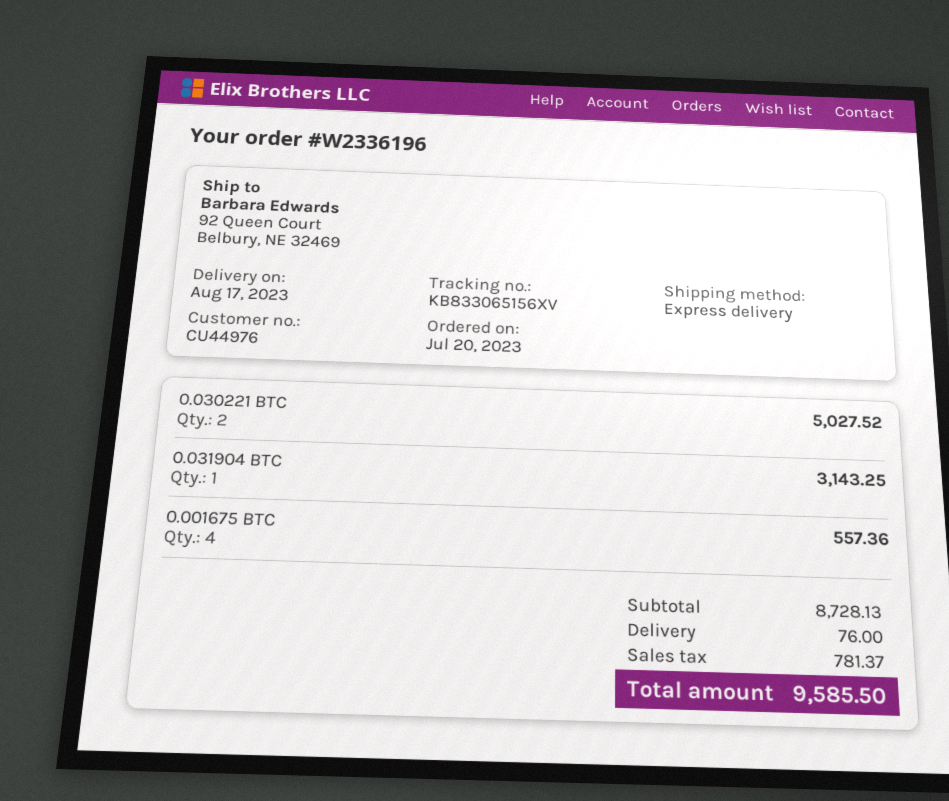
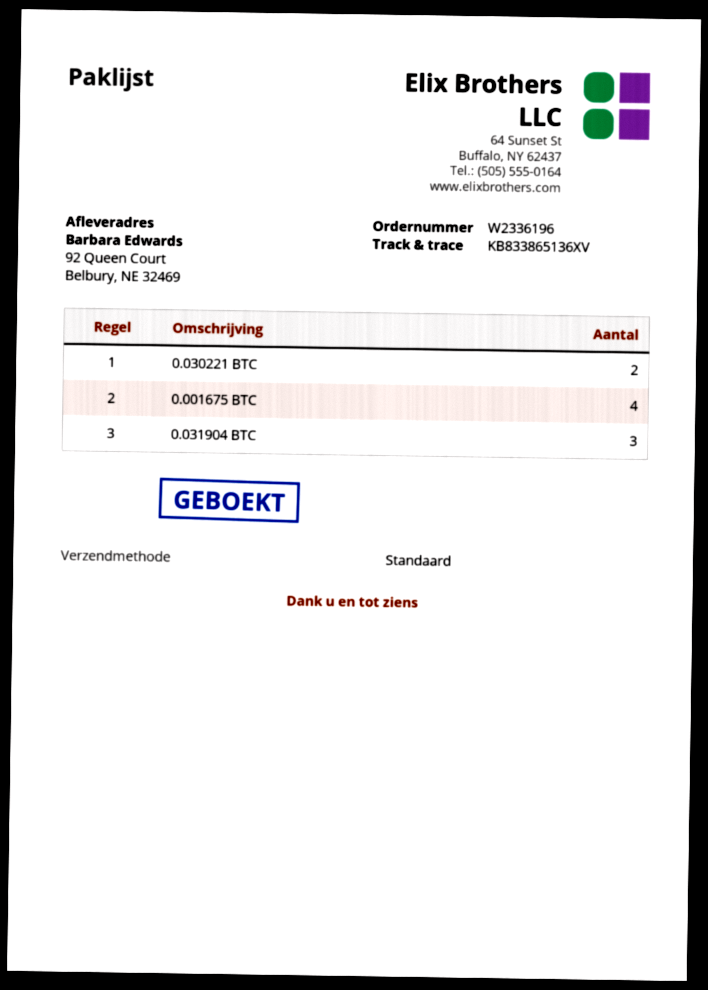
shipping method: express -> standard
tracking number: KB833065156XV -> KB833865136XV
0.031904 BTC: 1 -> 3

